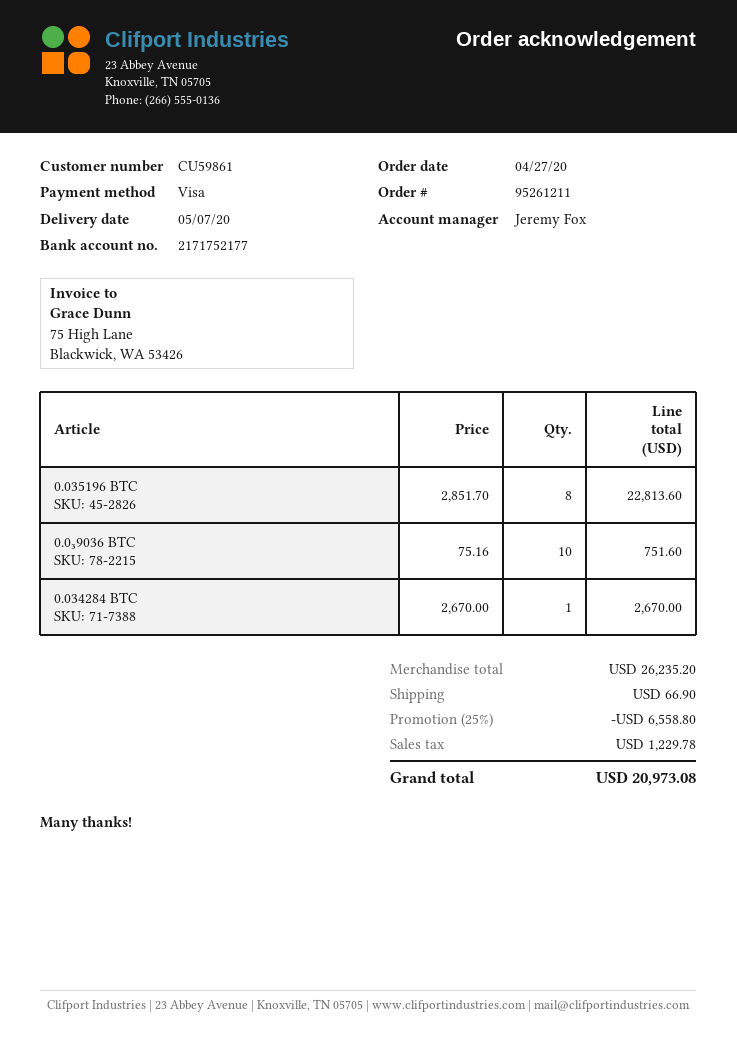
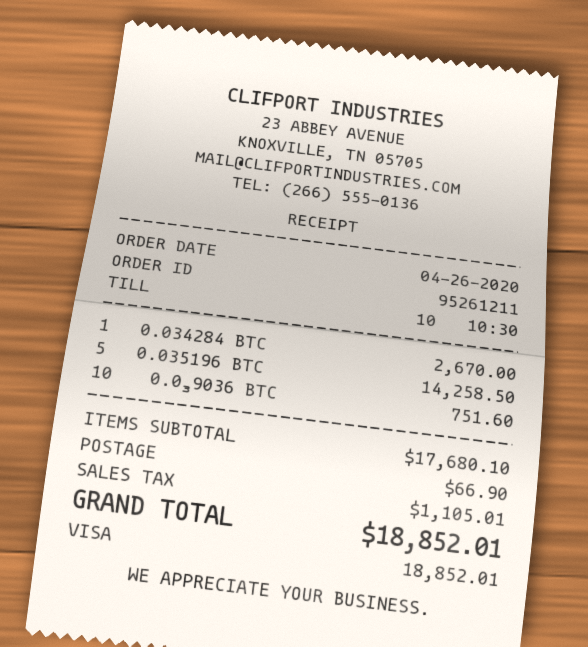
order date: 2020-04-27 -> 2020-04-26
0.035196 BTC: 8 for 22813.60 -> 5 for 14258.50
subtotal: 26235.20 -> 17680.10
discount: 25% = 6558.80 -> none
tax: 1229.78 -> 1105.01
total: 20973.08 -> 18852.01

